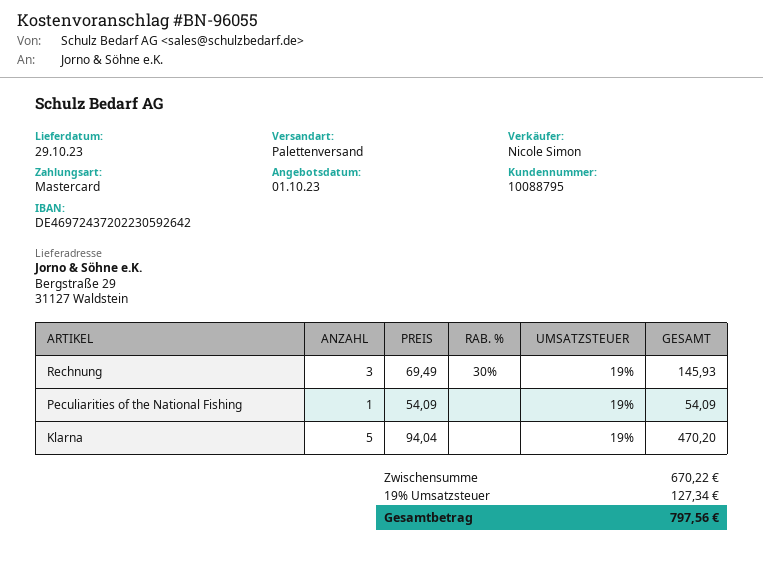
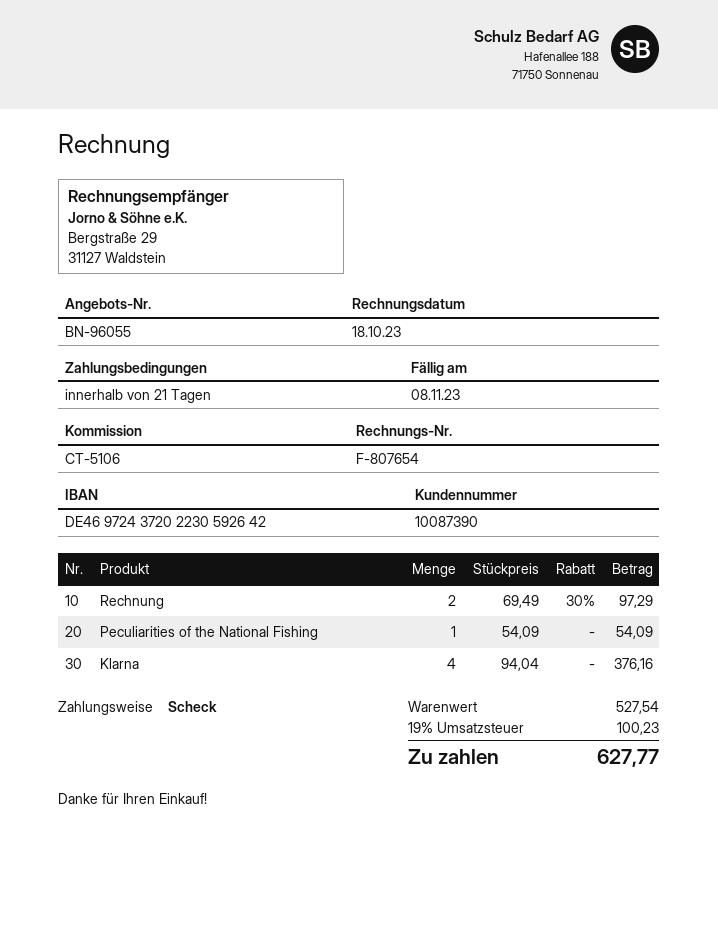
customer number: 10088795 -> 10087390
payment method: Mastercard -> cheque
Rechnung: 3 x 69.49 - 30% = 145.93 -> 2 x 69.49 - 30% = 97.29
Klarna: 5 x 94.04 = 470.20 -> 4 x 94.04 = 376.16
subtotal: 670.22 -> 527.54
tax: 19% = 127.34 -> 19% = 100.23
total: 797.56 -> 627.77

